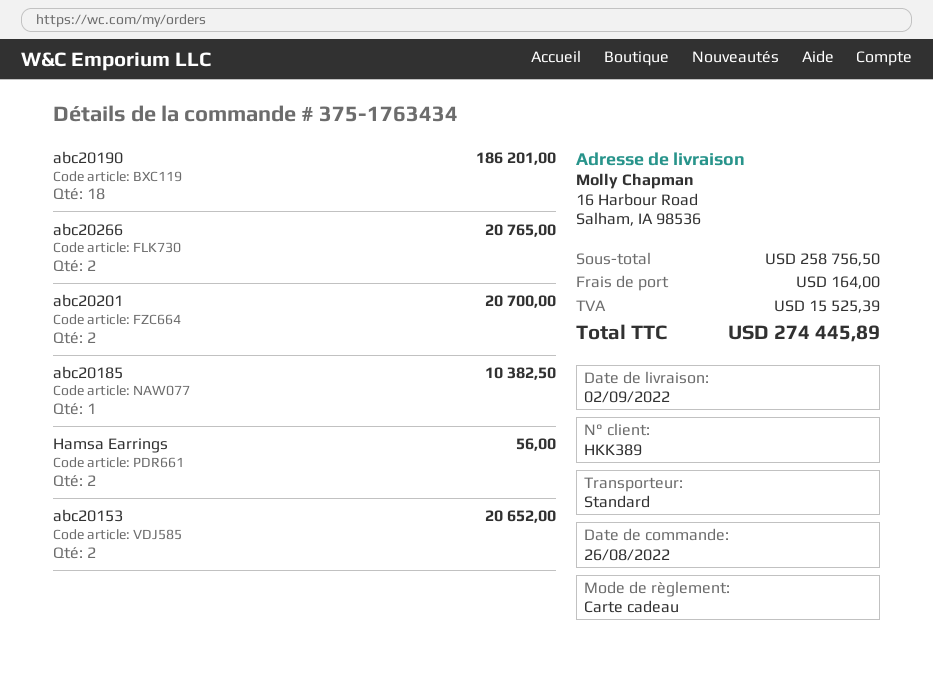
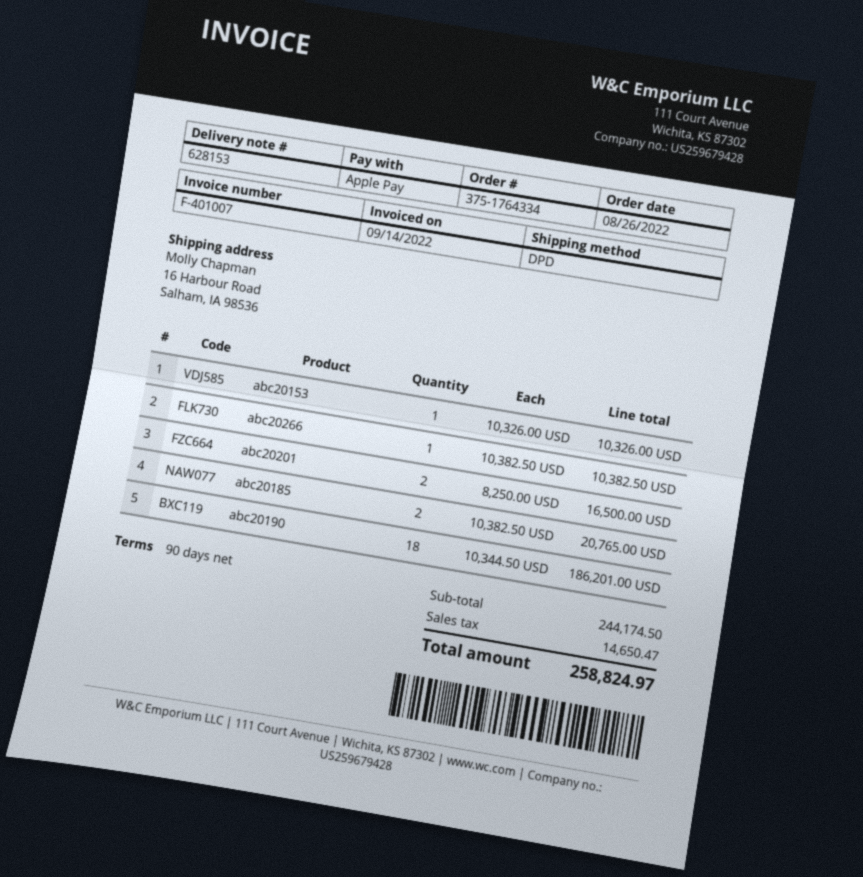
order number: 375-1763434 -> 375-1764334
payment method: gift card -> Apple Pay
shipping method: standard -> DPD
abc20266: 2 for 20765.00 -> 1 for 10382.50
abc20201: 2 for 20700.00 -> 2 for 16500.00
abc20185: 1 for 10382.50 -> 2 for 20765.00
Hamsa Earrings: 2 for 56.00 -> none
abc20153: 2 for 20652.00 -> 1 for 10326.00
subtotal: 258756.50 -> 244174.50
shipping: 164.00 -> none
tax: 15525.39 -> 14650.47
total: 274445.89 -> 258824.97

